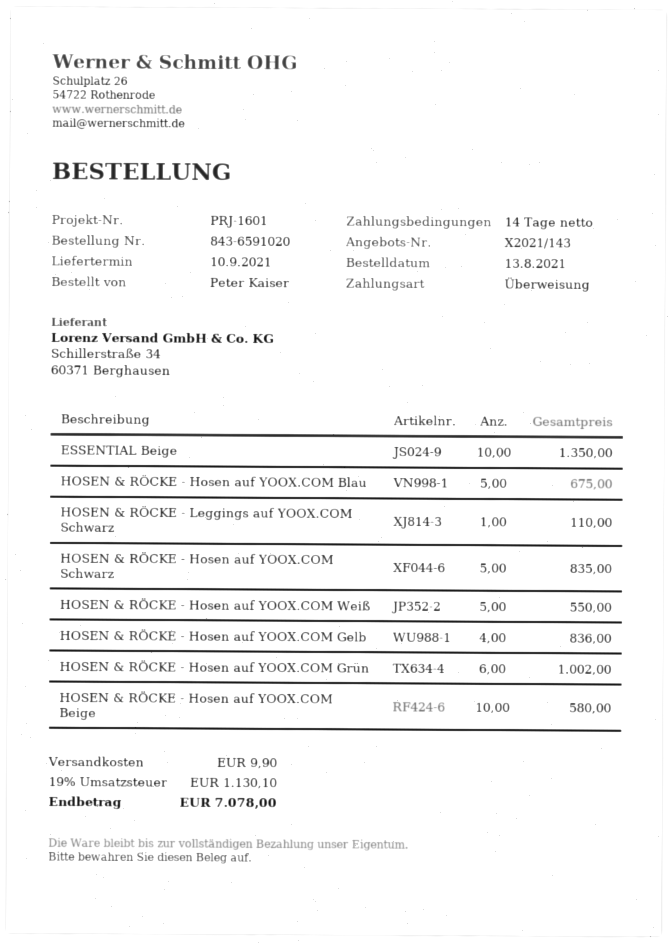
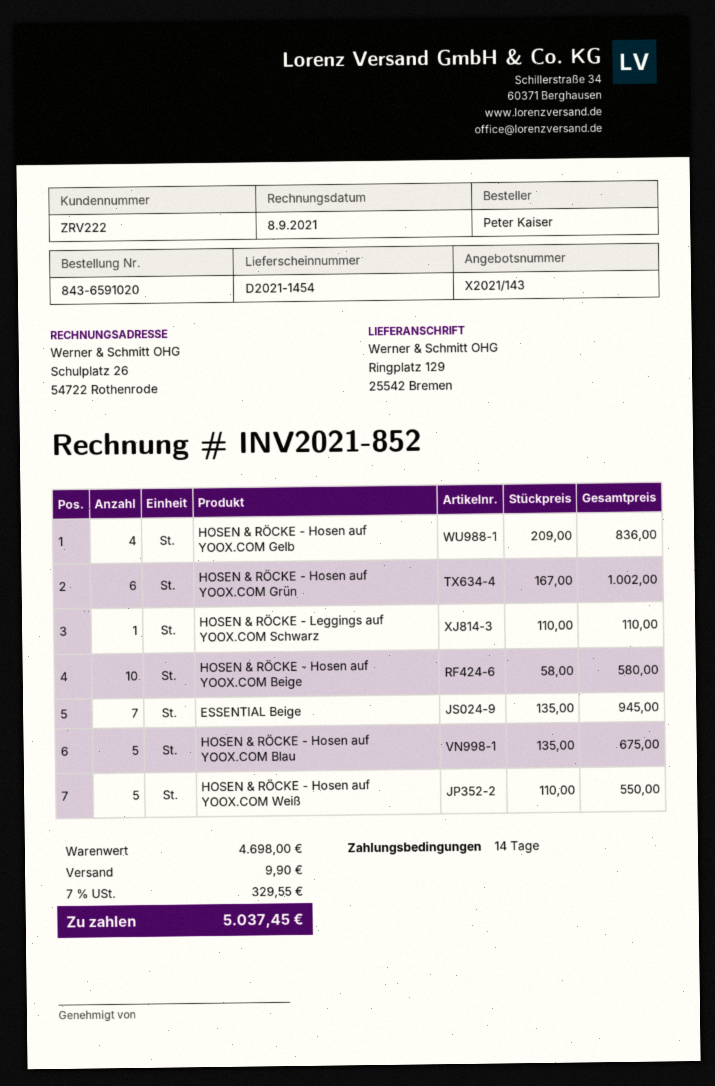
ESSENTIAL Beige: 10 for 1350.00 -> 7 for 945.00
HOSEN & RÖCKE - Hosen auf YOOX.COM Schwarz: 5 for 835.00 -> none
tax: 19% = 1130.10 -> 7% = 329.55
total: 7078.00 -> 5037.45

